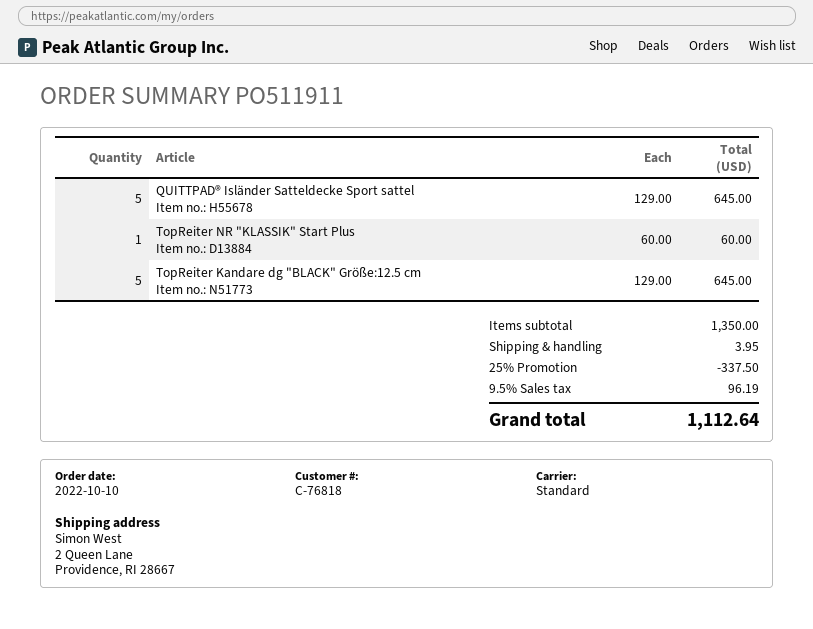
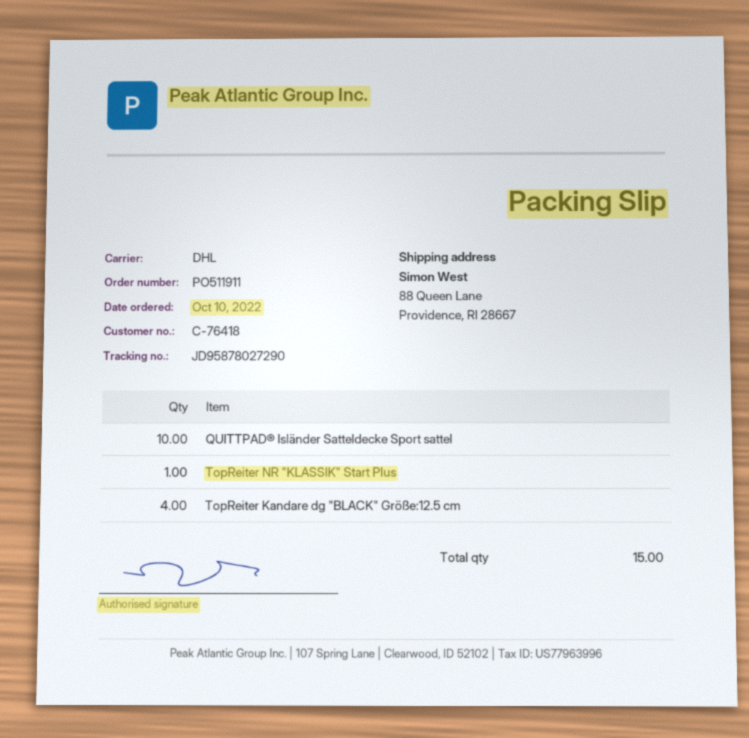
customer number: C-76818 -> C-76418
shipping method: standard -> DHL
ship to: 2 Queen Lane, Providence, RI 28667 -> 88 Queen Lane, Providence, RI 28667
QUITTPAD® Isländer Satteldecke Sport sattel: 5 -> 10
TopReiter Kandare dg "BLACK" Größe:12.5 cm: 5 -> 4

